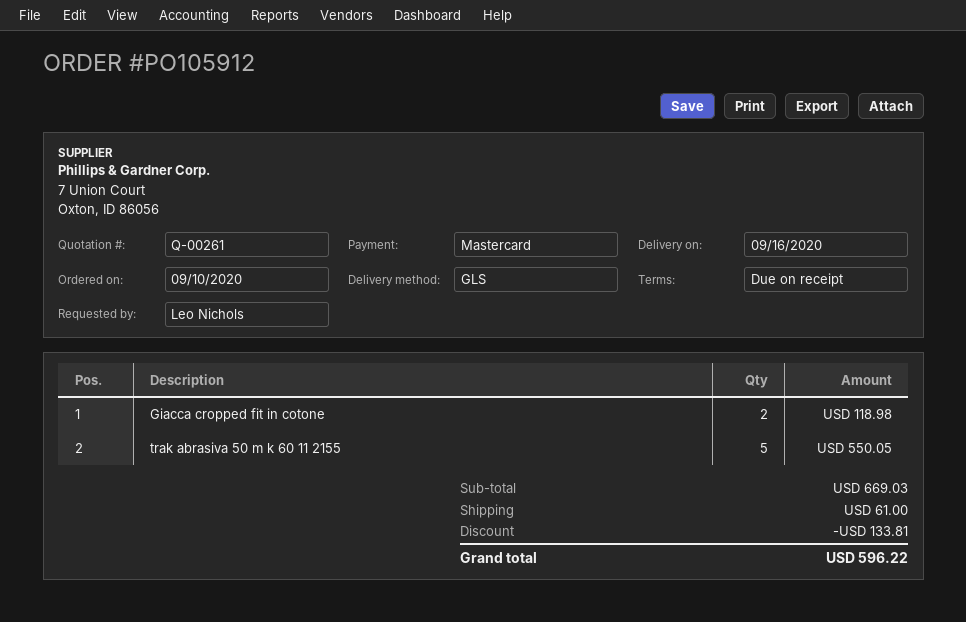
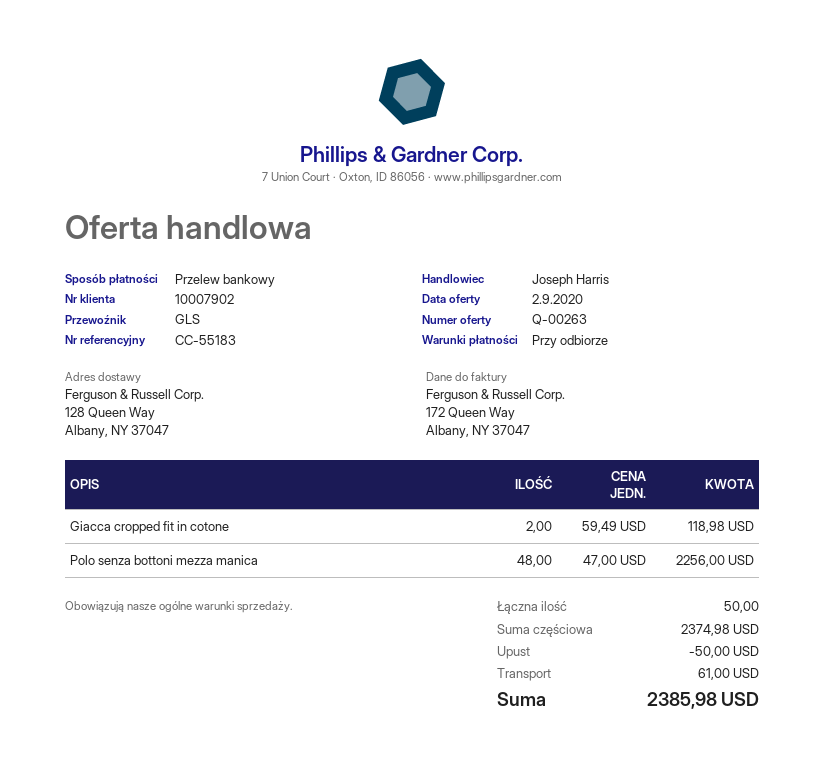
quote number: Q-00261 -> Q-00263
payment method: Mastercard -> bank transfer
trak abrasiva 50 m k 60 11 2155: 5 for 550.05 -> none
Polo senza bottoni mezza manica: none -> 48 for 2256.00
subtotal: 669.03 -> 2374.98
discount: 133.81 -> 50.00
total: 596.22 -> 2385.98

